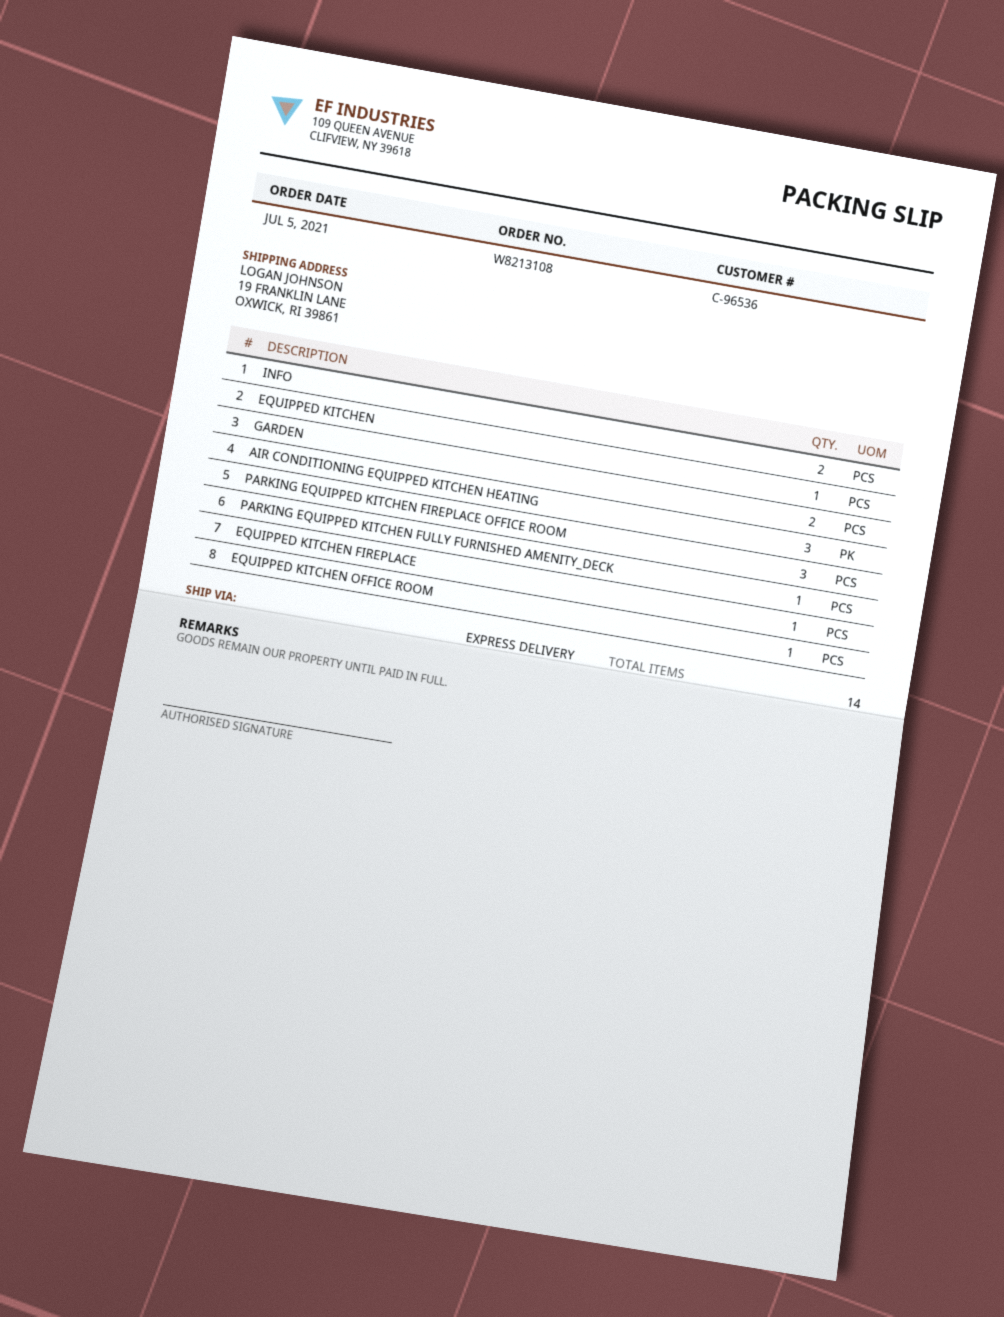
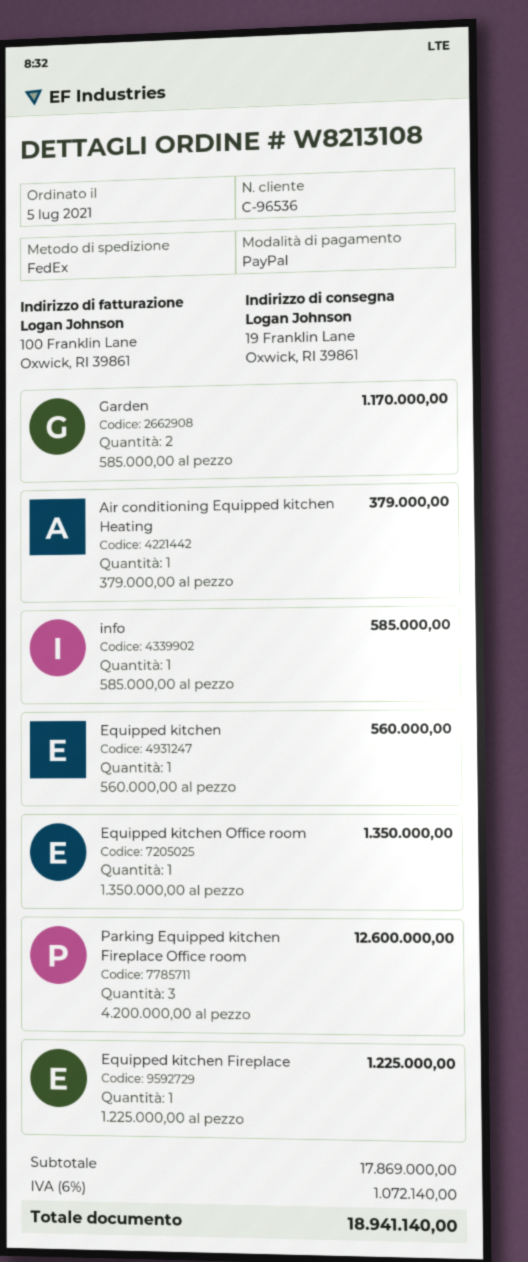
shipping method: express -> FedEx
INFO: 2 -> 1
AIR CONDITIONING EQUIPPED KITCHEN HEATING: 3 -> 1
PARKING EQUIPPED KITCHEN FULLY FURNISHED AMENITY_DECK: 1 -> none

